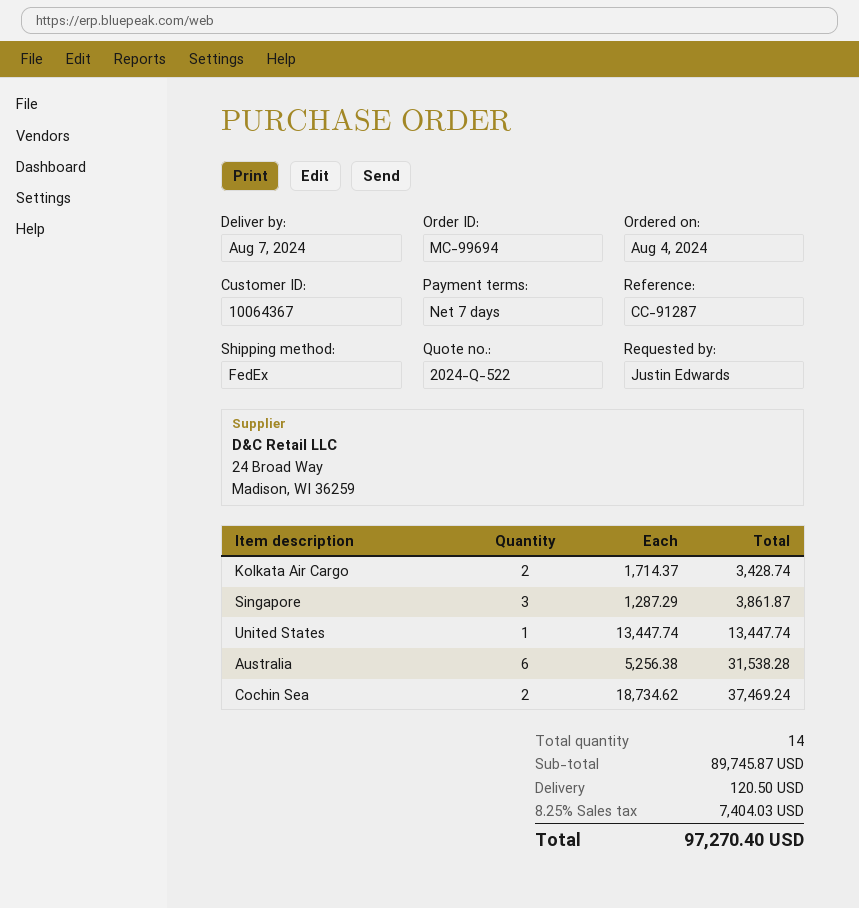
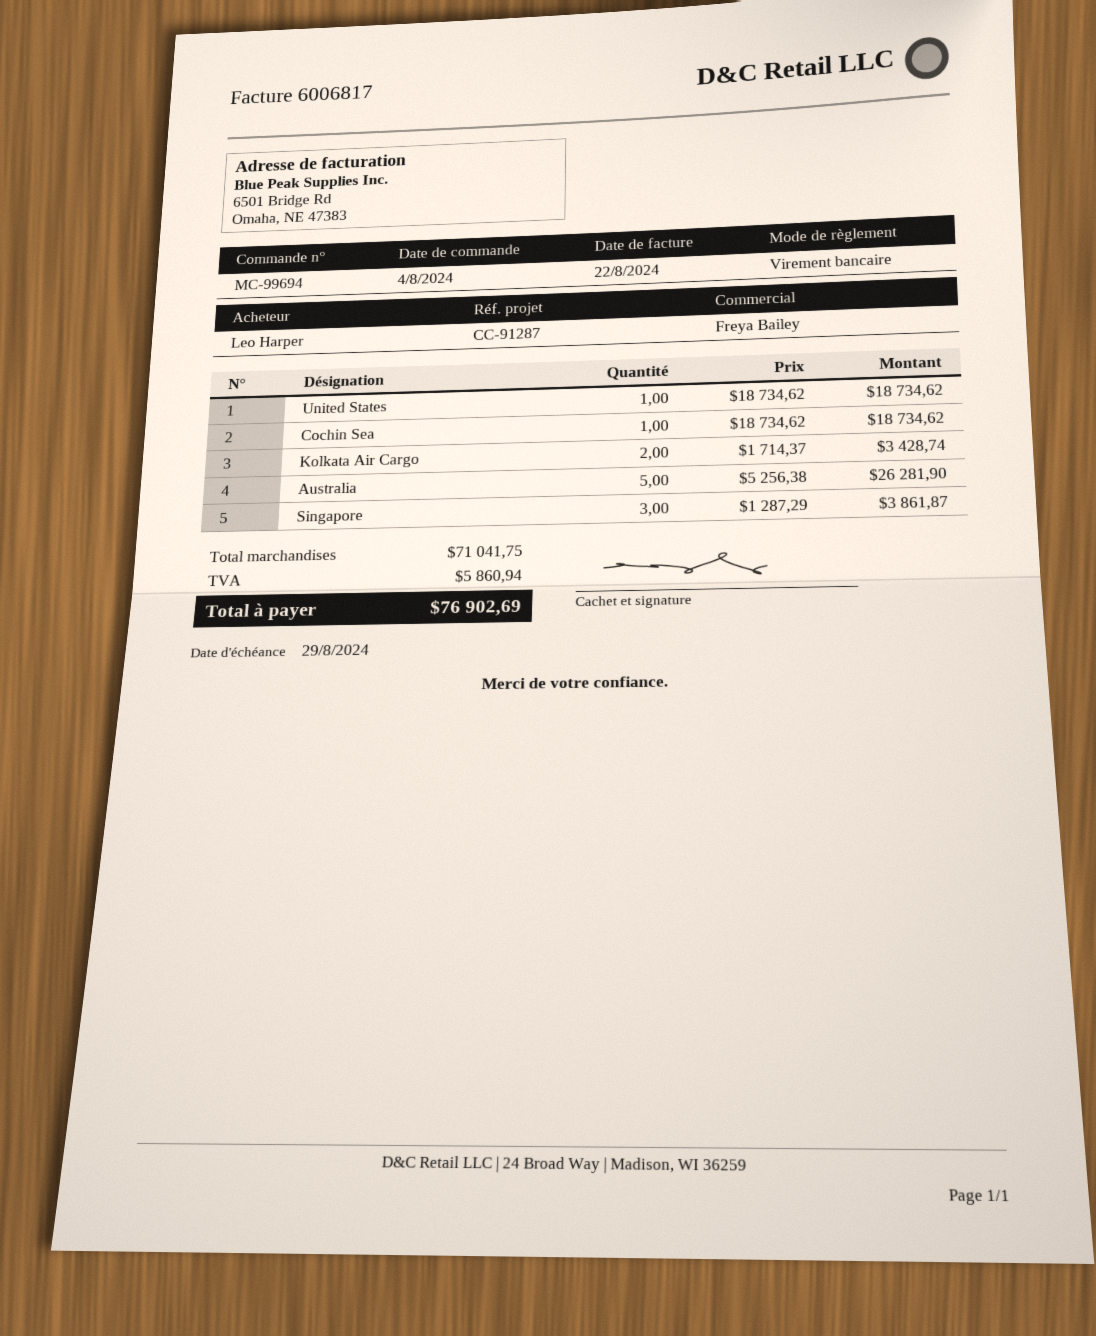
ordered by: Justin Edwards -> Leo Harper
United States: 1 x 13447.74 = 13447.74 -> 1 x 18734.62 = 18734.62
Australia: 6 x 5256.38 = 31538.28 -> 5 x 5256.38 = 26281.90
Cochin Sea: 2 x 18734.62 = 37469.24 -> 1 x 18734.62 = 18734.62
subtotal: 89745.87 -> 71041.75
shipping: 120.50 -> none
tax: 7404.03 -> 5860.94
total: 97270.40 -> 76902.69

